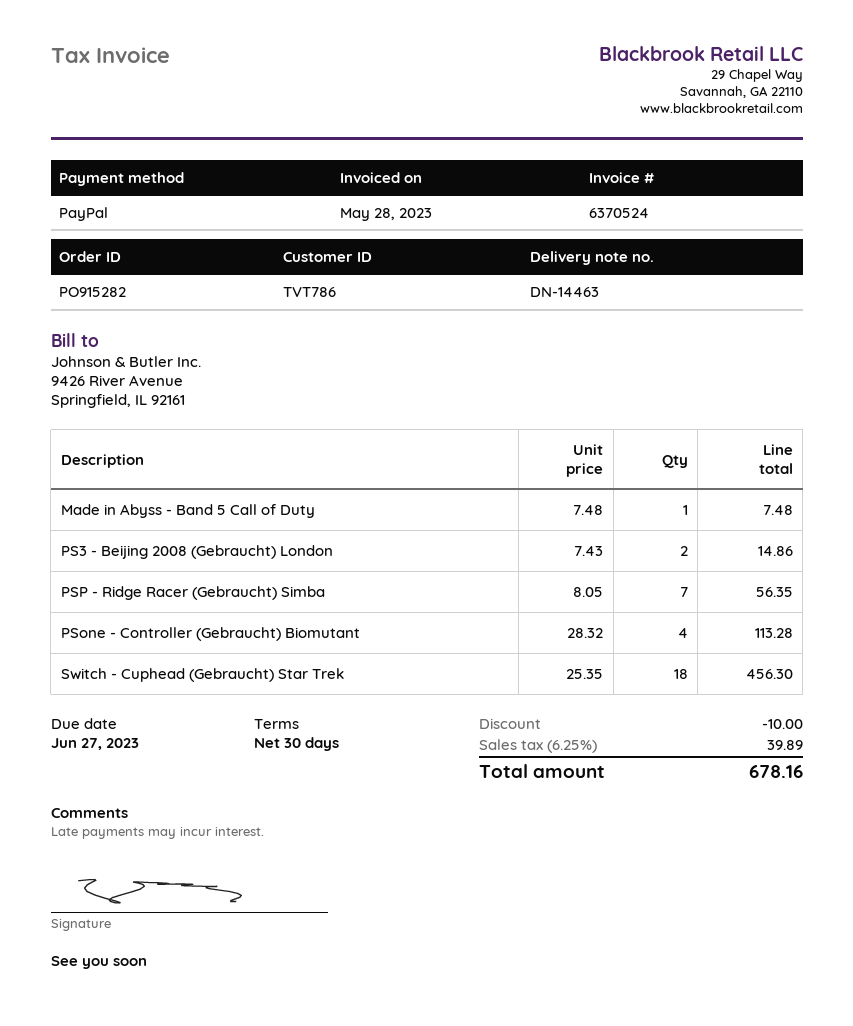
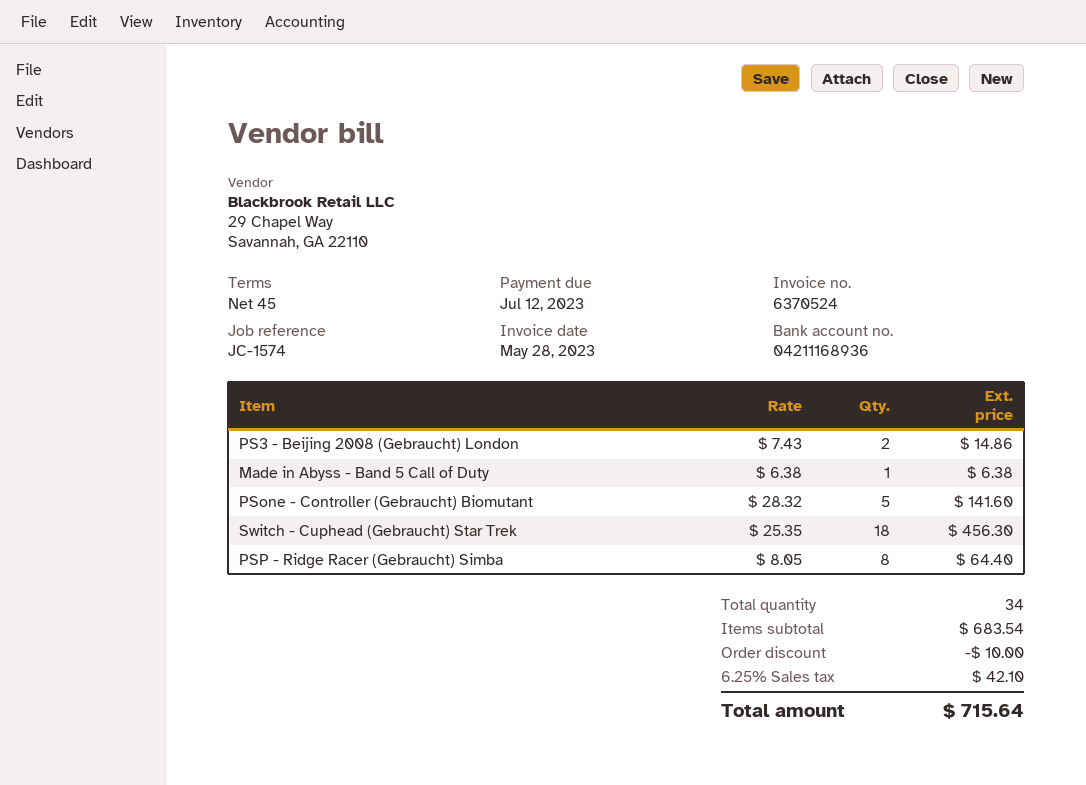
payment terms: 30 days -> 45 days
due date: 2023-06-27 -> 2023-07-12
Made in Abyss - Band 5 Call of Duty: 1 x 7.48 = 7.48 -> 1 x 6.38 = 6.38
PSP - Ridge Racer (Gebraucht) Simba: 7 x 8.05 = 56.35 -> 8 x 8.05 = 64.40
PSone - Controller (Gebraucht) Biomutant: 4 x 28.32 = 113.28 -> 5 x 28.32 = 141.60
tax: 6.25% = 39.89 -> 6.25% = 42.10
total: 678.16 -> 715.64

